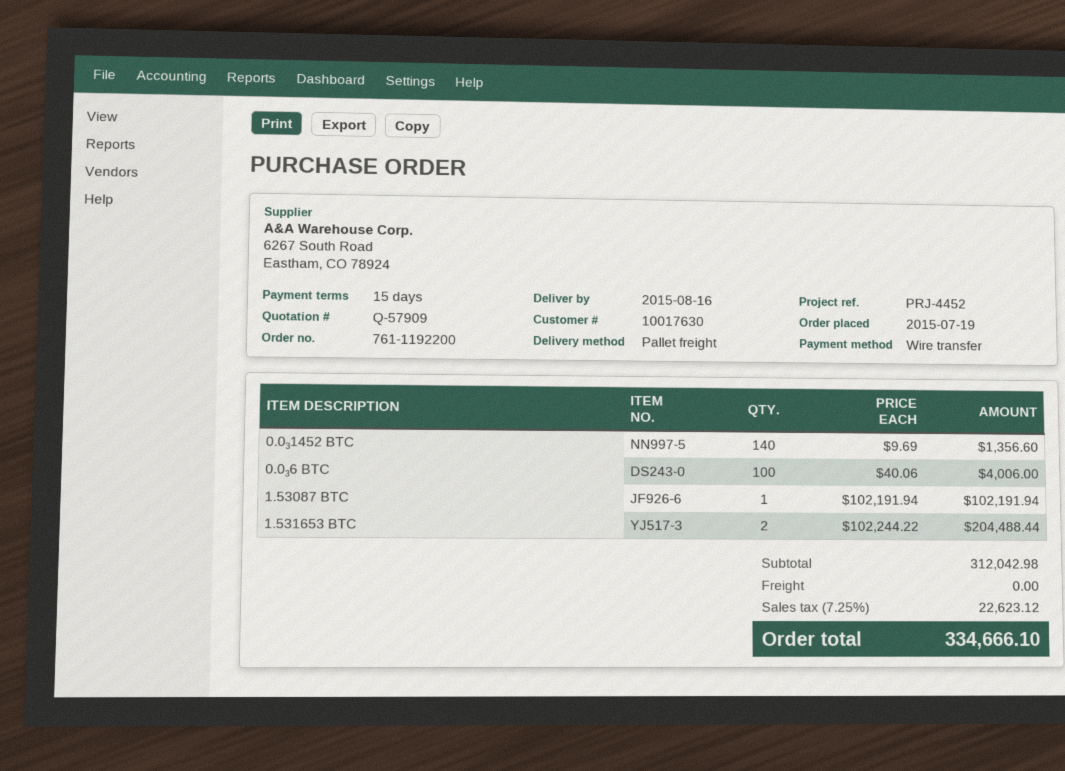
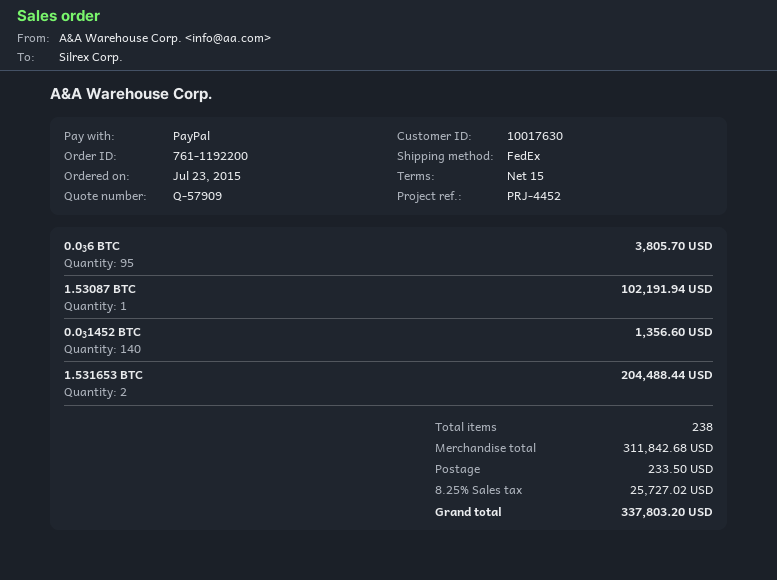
order date: 2015-07-19 -> 2015-07-23
payment method: bank transfer -> PayPal
shipping method: pallet freight -> FedEx
0.0₃6 BTC: 100 for 4006.00 -> 95 for 3805.70
subtotal: 312042.98 -> 311842.68
shipping: 0.00 -> 233.50
tax: 7.25% = 22623.12 -> 8.25% = 25727.02
total: 334666.10 -> 337803.20

